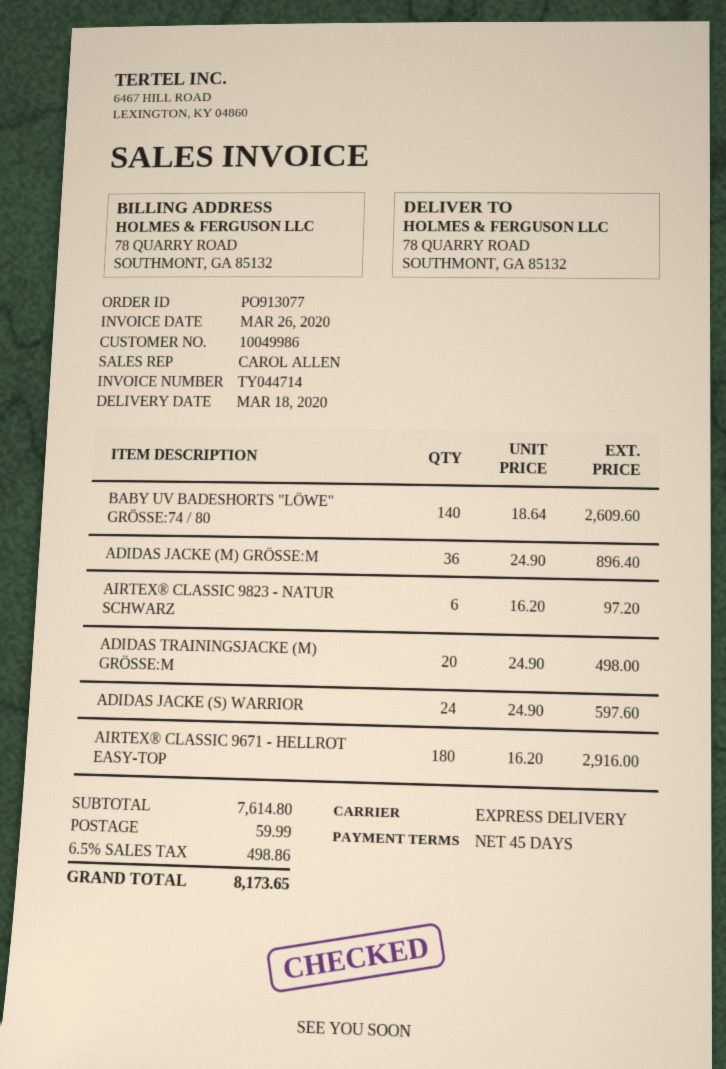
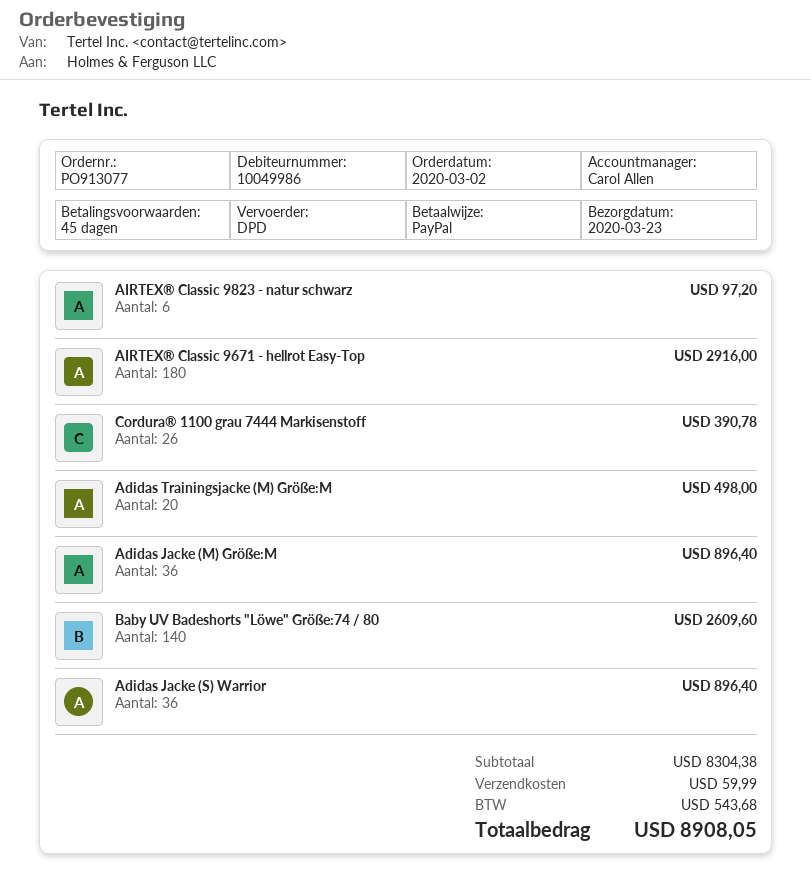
delivery date: 2020-03-18 -> 2020-03-23
shipping method: express -> DPD
ADIDAS JACKE (S) WARRIOR: 24 for 597.60 -> 36 for 896.40
Cordura® 1100 grau 7444 Markisenstoff: none -> 26 for 390.78
subtotal: 7614.80 -> 8304.38
tax: 498.86 -> 543.68
total: 8173.65 -> 8908.05

